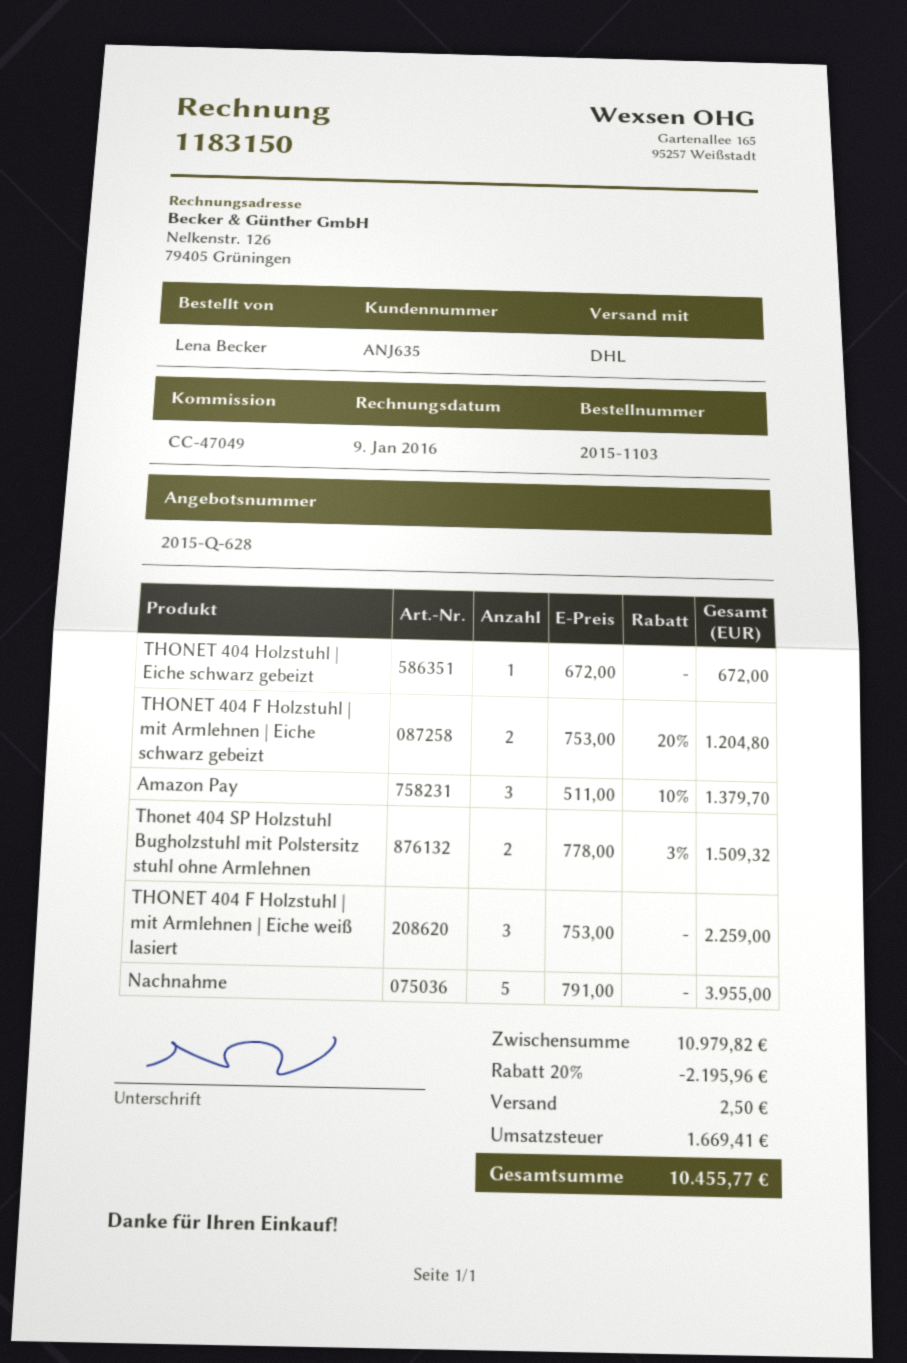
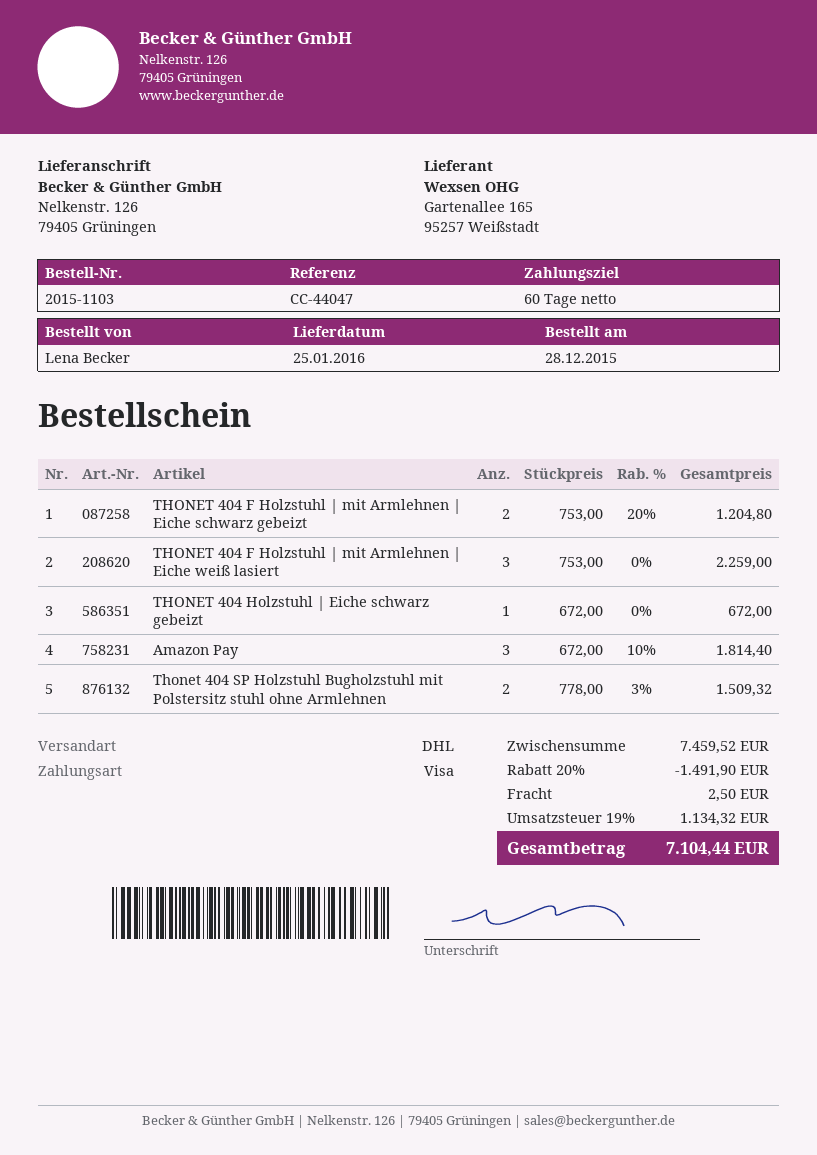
reference: CC-47049 -> CC-44047
Amazon Pay: 3 x 511.00 - 10% = 1379.70 -> 3 x 672.00 - 10% = 1814.40
Nachnahme: 5 x 791.00 = 3955.00 -> none
subtotal: 10979.82 -> 7459.52
discount: 20% = 2195.96 -> 20% = 1491.90
tax: 1669.41 -> 1134.32
total: 10455.77 -> 7104.44

